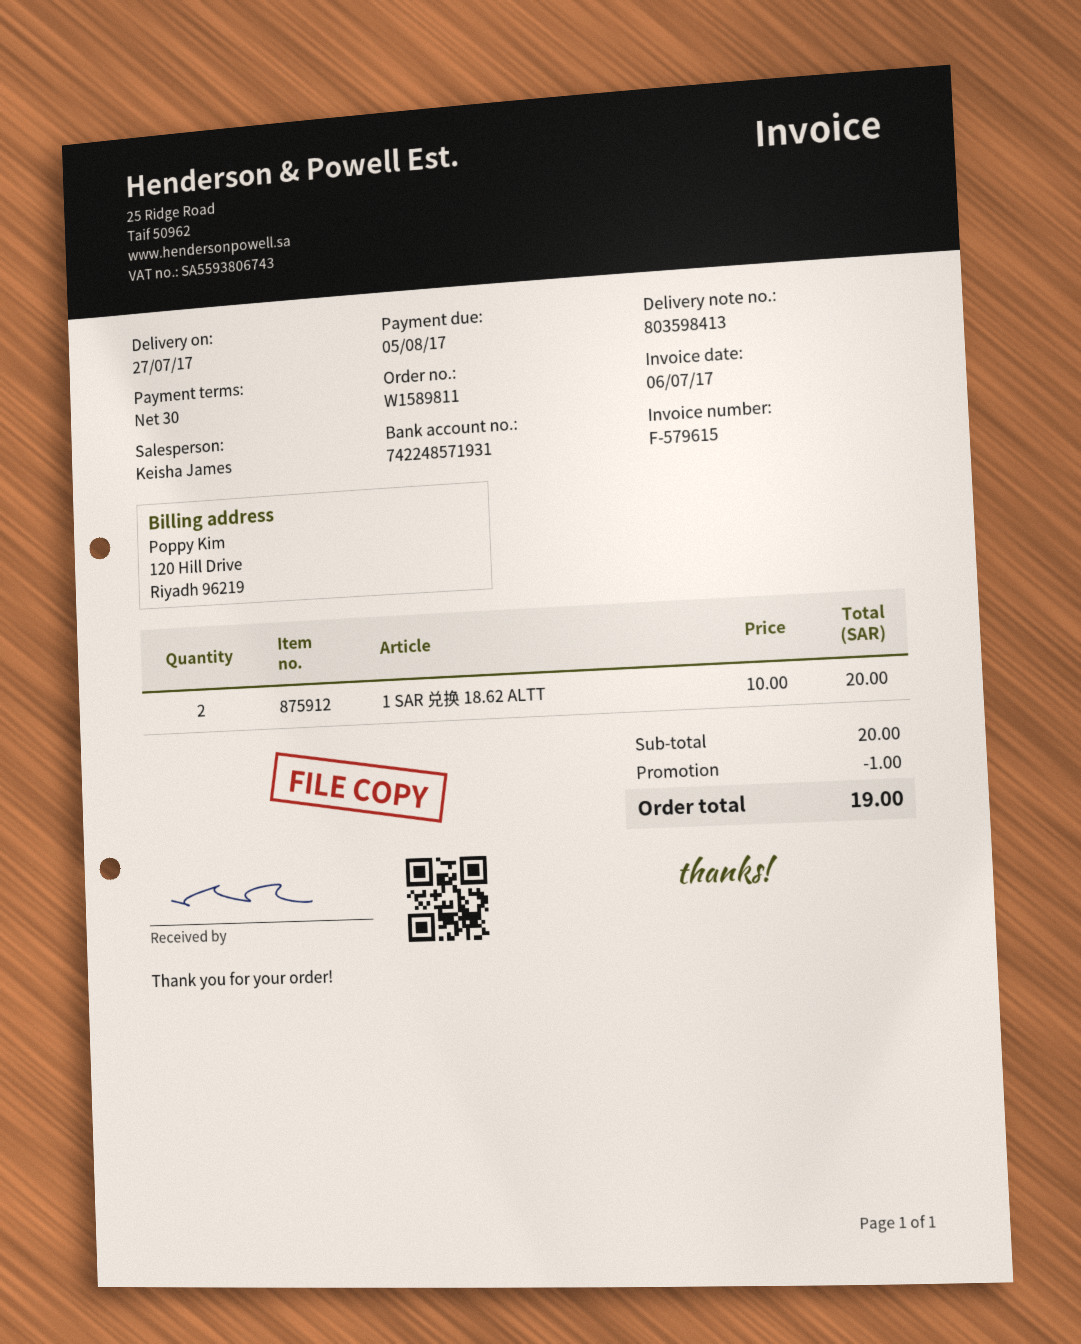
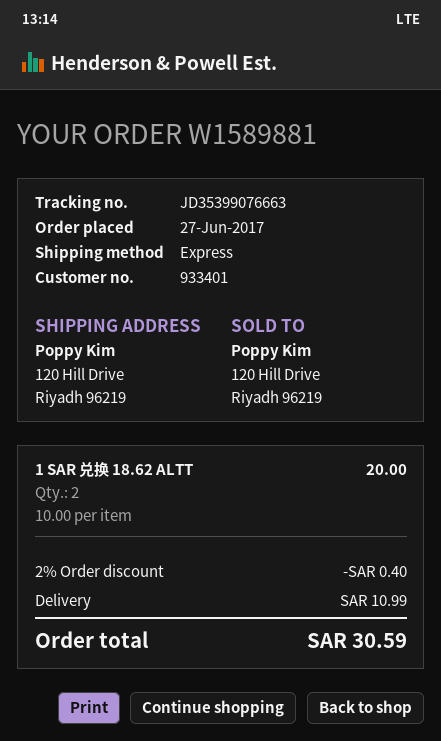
order number: W1589811 -> W1589881
discount: 1.00 -> 0.40
shipping: none -> 10.99
total: 19.00 -> 30.59

